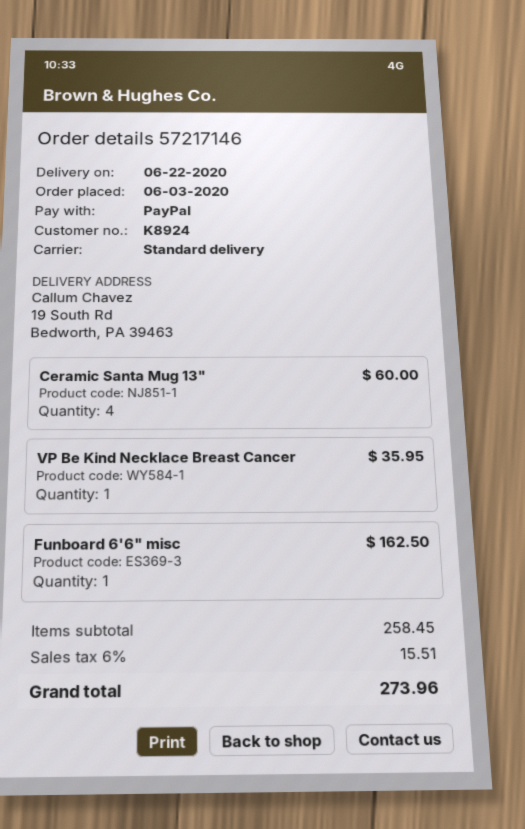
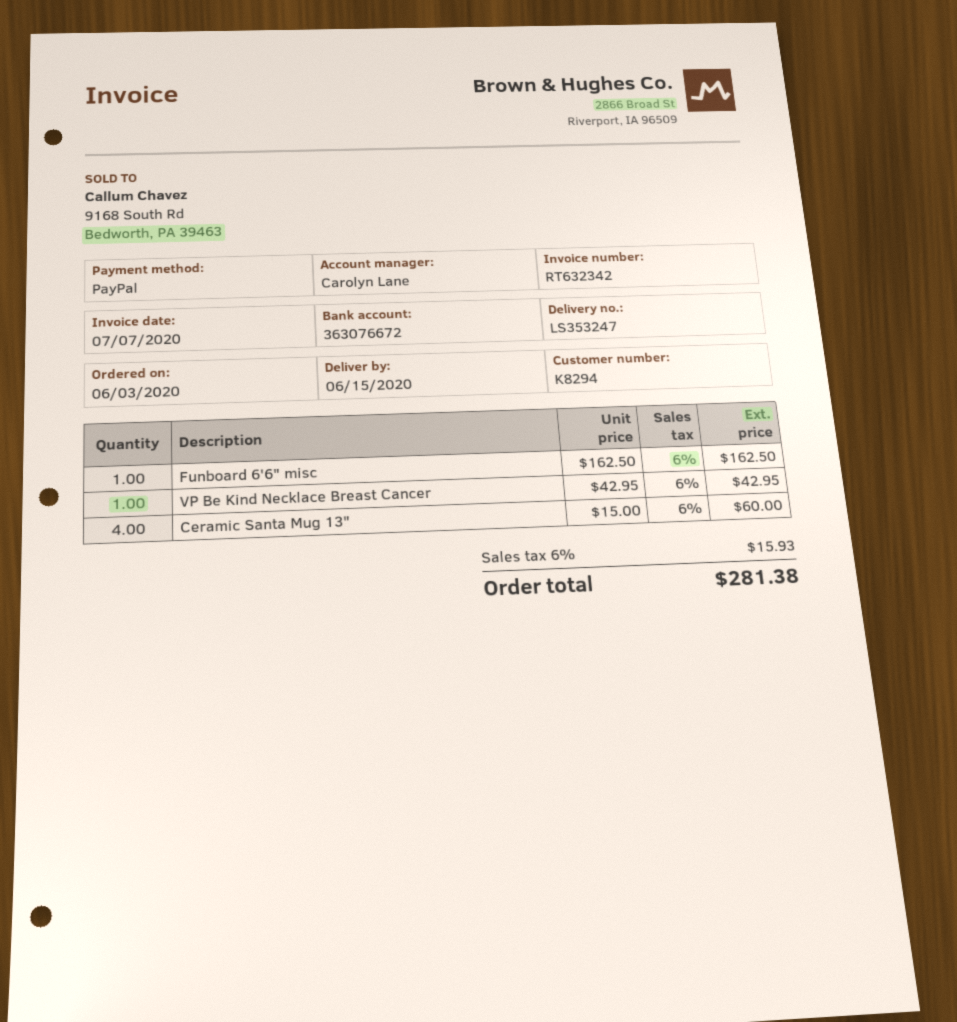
delivery date: 2020-06-22 -> 2020-06-15
customer number: K8924 -> K8294
VP Be Kind Necklace Breast Cancer: 1 for 35.95 -> 1 for 42.95
tax: 6% = 15.51 -> 6% = 15.93
total: 273.96 -> 281.38

